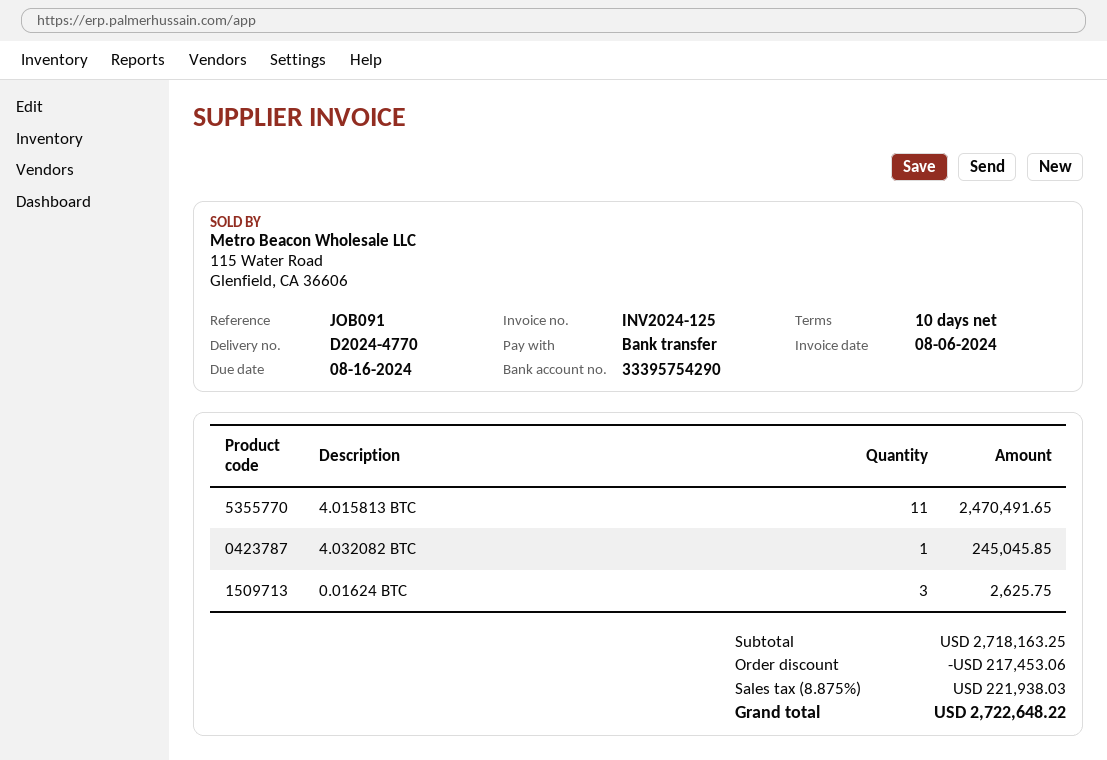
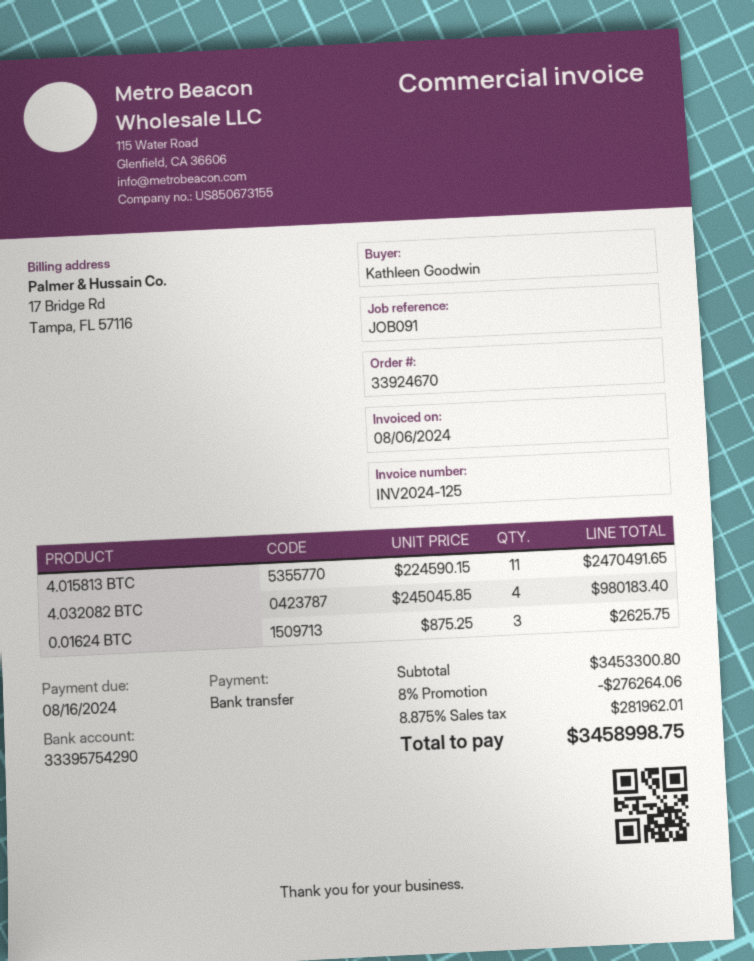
4.032082 BTC: 1 for 245045.85 -> 4 for 980183.40
subtotal: 2718163.25 -> 3453300.80
discount: 217453.06 -> 276264.06
tax: 8.875% = 221938.03 -> 8.875% = 281962.01
total: 2722648.22 -> 3458998.75

